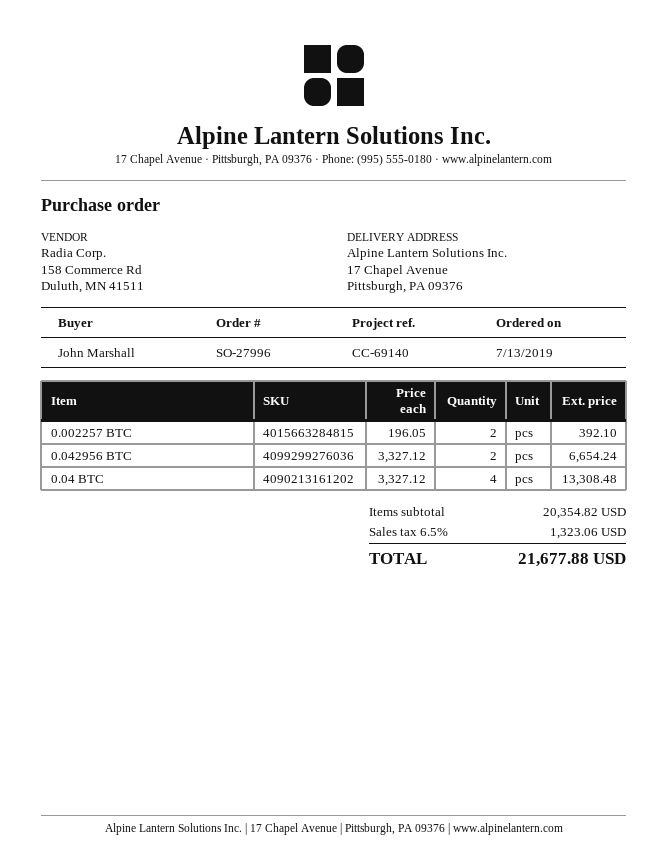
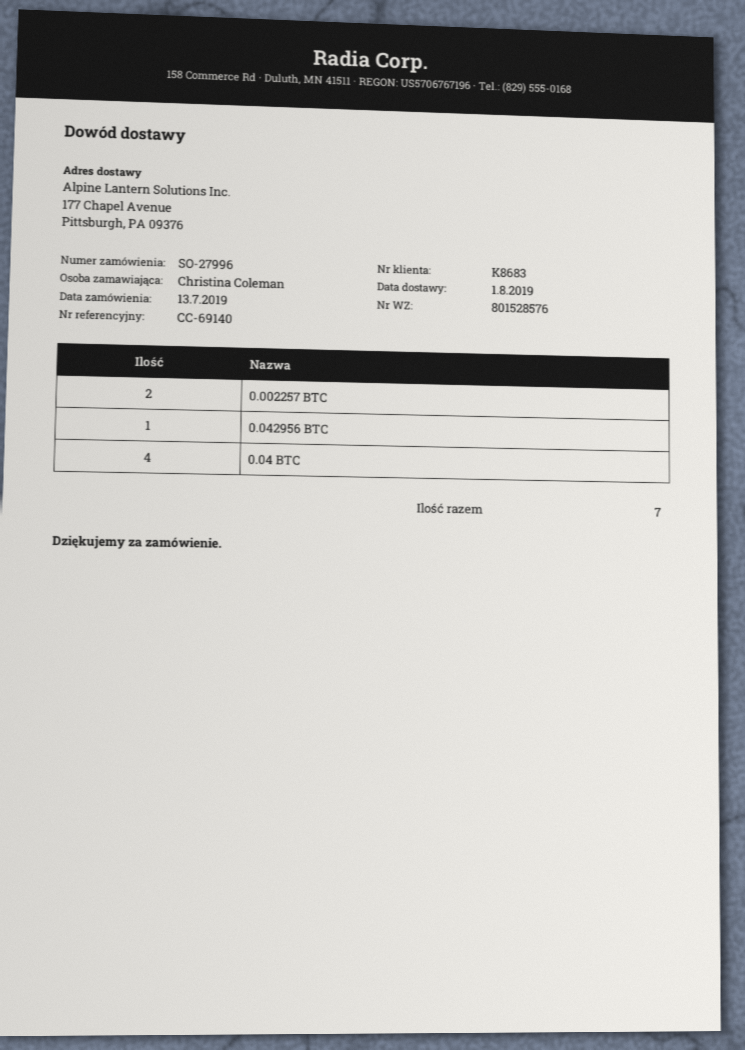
ordered by: John Marshall -> Christina Coleman
ship to: 17 Chapel Avenue, Pittsburgh, PA 09376 -> 177 Chapel Avenue, Pittsburgh, PA 09376
0.042956 BTC: 2 -> 1

